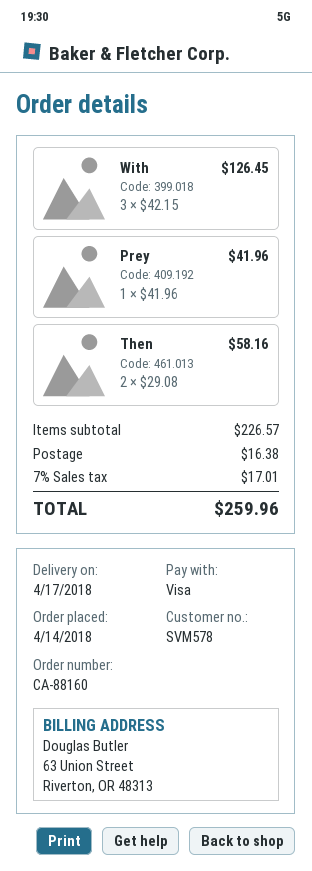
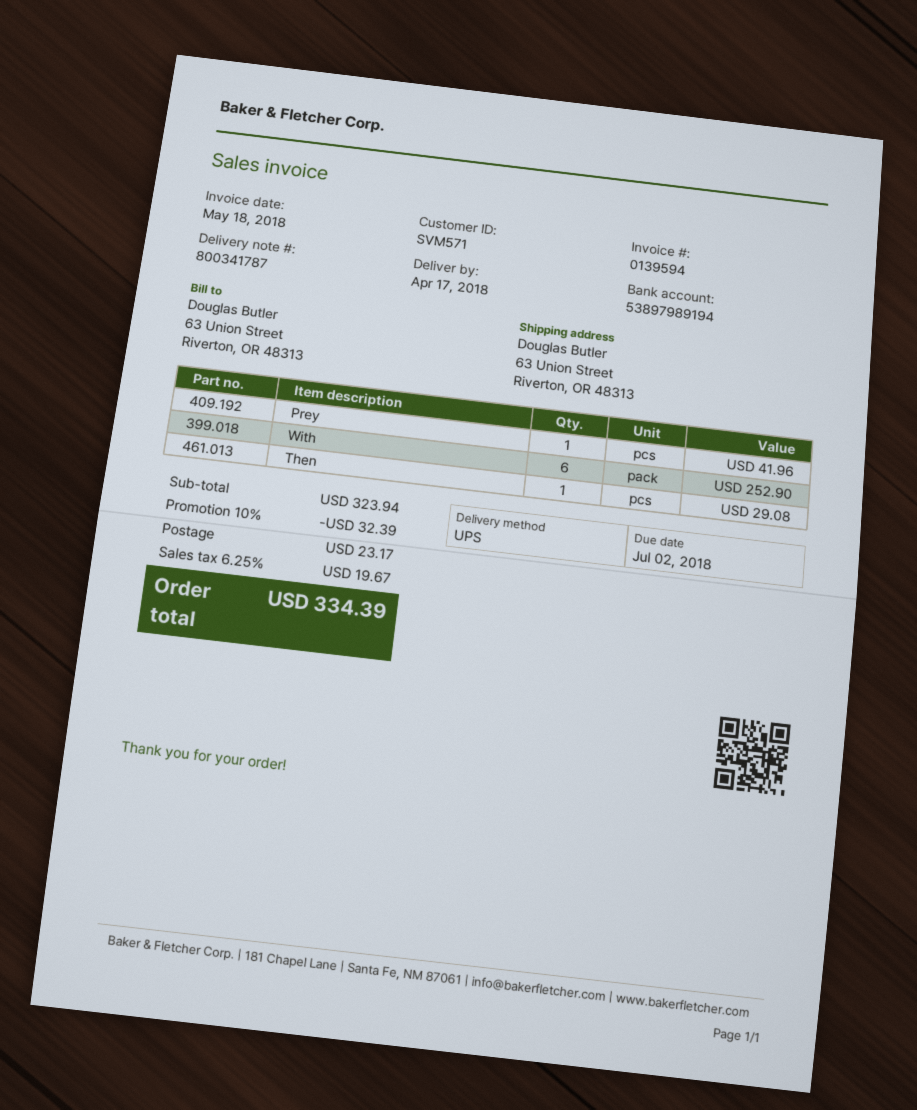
customer number: SVM578 -> SVM571
With: 3 for 126.45 -> 6 for 252.90
Then: 2 for 58.16 -> 1 for 29.08
subtotal: 226.57 -> 323.94
discount: none -> 10% = 32.39
shipping: 16.38 -> 23.17
tax: 7% = 17.01 -> 6.25% = 19.67
total: 259.96 -> 334.39

